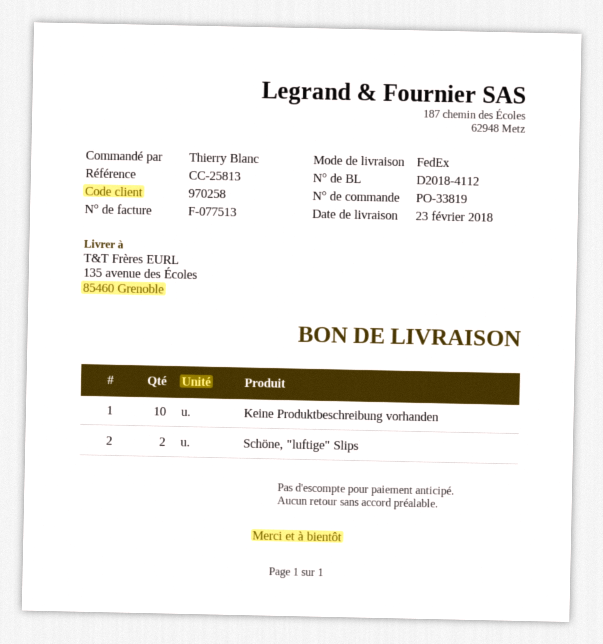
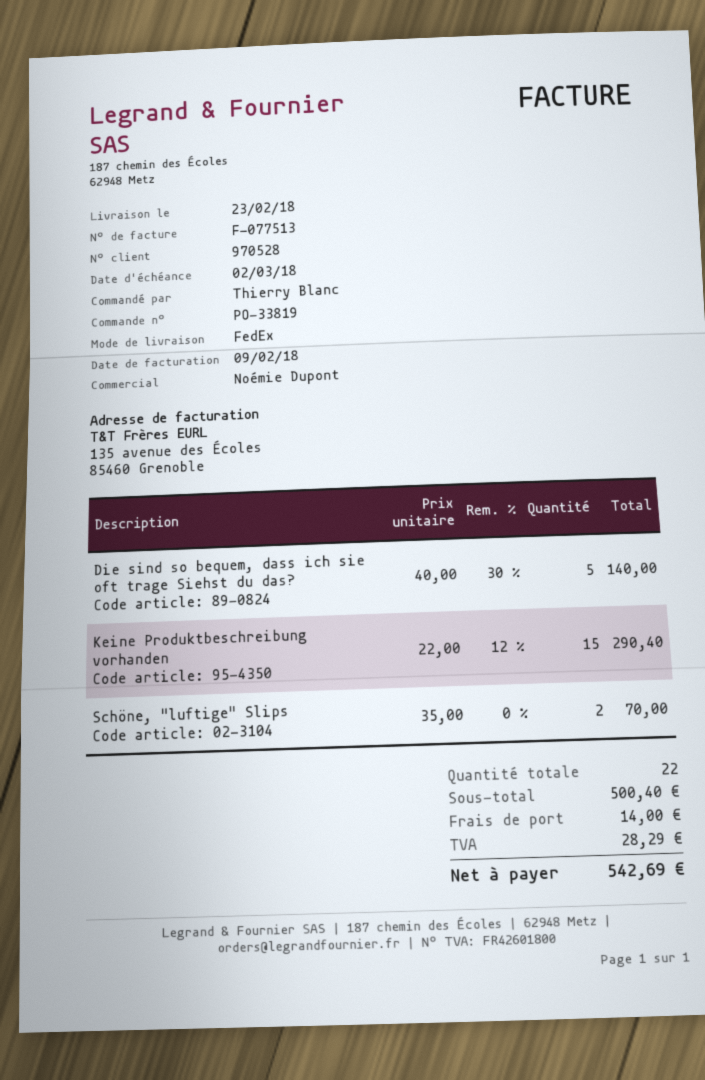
customer number: 970258 -> 970528
Keine Produktbeschreibung vorhanden: 10 -> 15
Die sind so bequem, dass ich sie oft trage Siehst du das?: none -> 5

